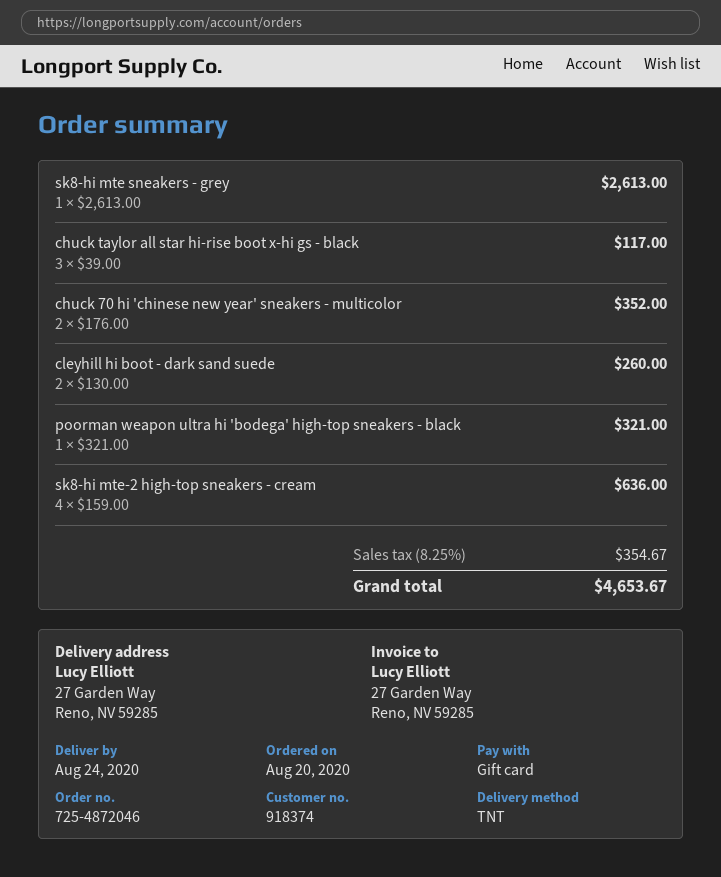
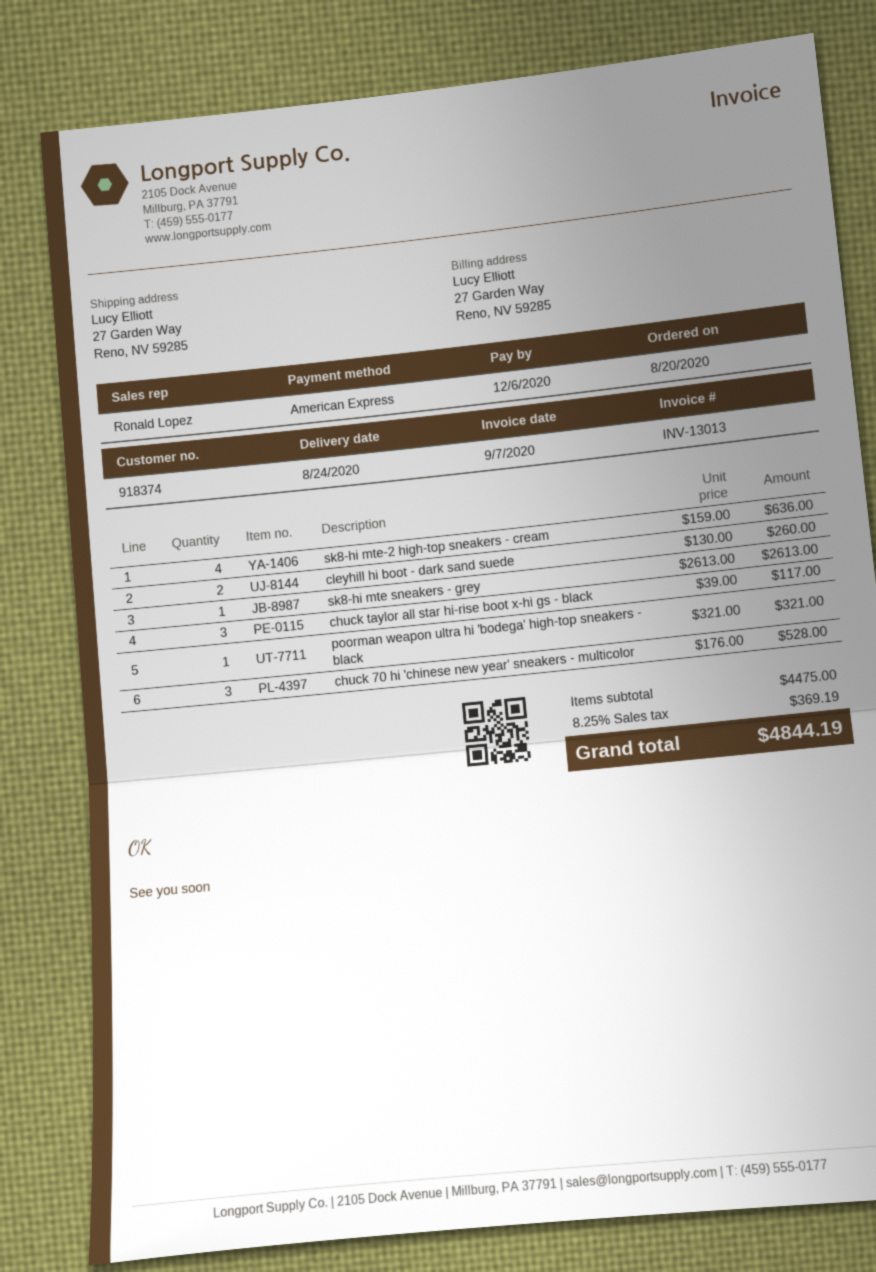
payment method: gift card -> American Express
chuck 70 hi 'chinese new year' sneakers - multicolor: 2 x 176.00 = 352.00 -> 3 x 176.00 = 528.00
tax: 8.25% = 354.67 -> 8.25% = 369.19
total: 4653.67 -> 4844.19

